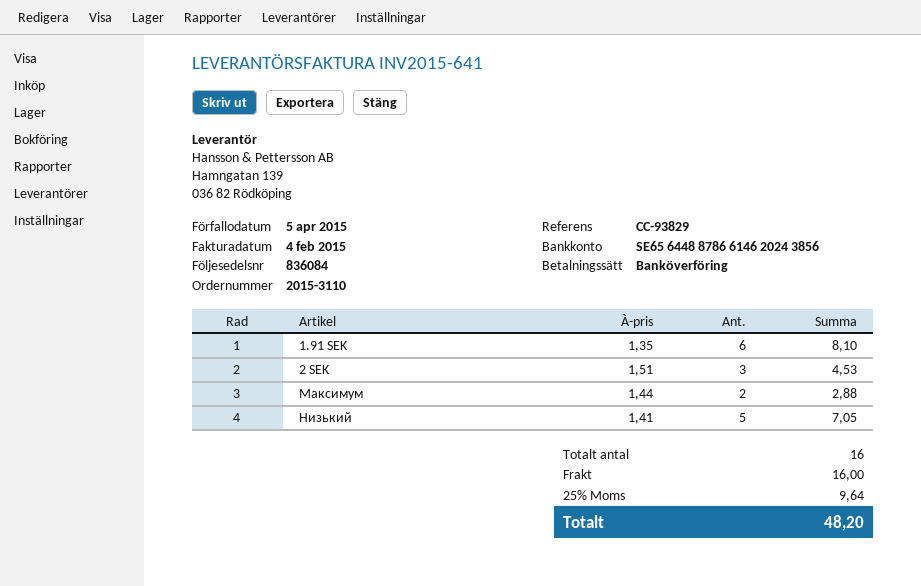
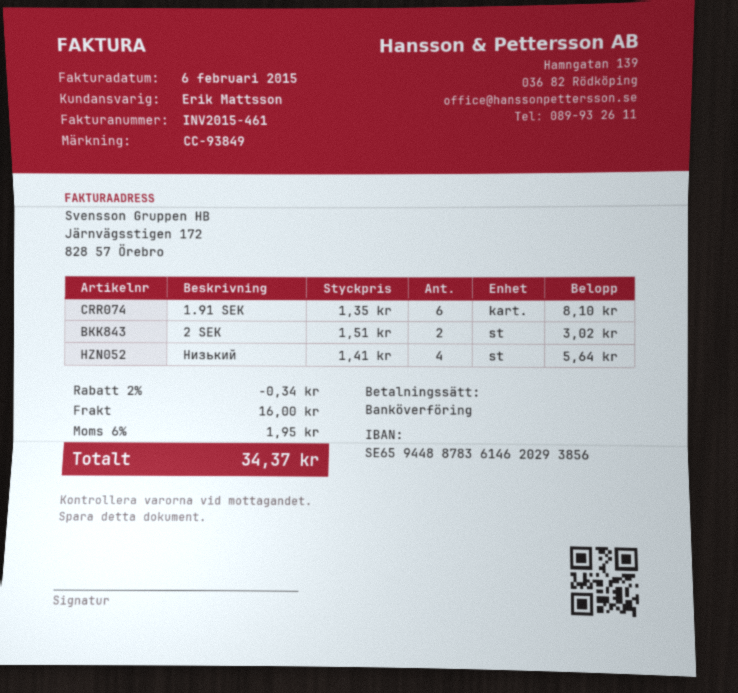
invoice number: INV2015-641 -> INV2015-461
invoice date: 2015-02-04 -> 2015-02-06
reference: CC-93829 -> CC-93849
bank account: SE6564488786614620243856 -> SE6594488783614620293856
2 SEK: 3 x 1.51 = 4.53 -> 2 x 1.51 = 3.02
Максимум: 2 x 1.44 = 2.88 -> none
Низький: 5 x 1.41 = 7.05 -> 4 x 1.41 = 5.64
discount: none -> 2% = 0.34
tax: 25% = 9.64 -> 6% = 1.95
total: 48.20 -> 34.37

